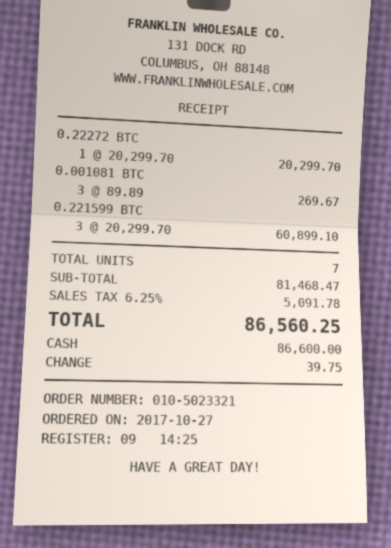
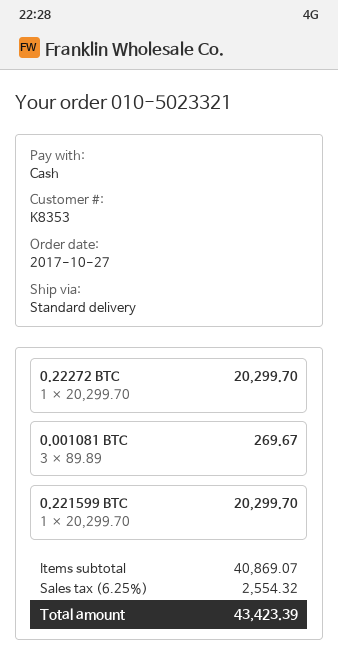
0.221599 BTC: 3 x 20299.70 = 60899.10 -> 1 x 20299.70 = 20299.70
subtotal: 81468.47 -> 40869.07
tax: 6.25% = 5091.78 -> 6.25% = 2554.32
total: 86560.25 -> 43423.39

